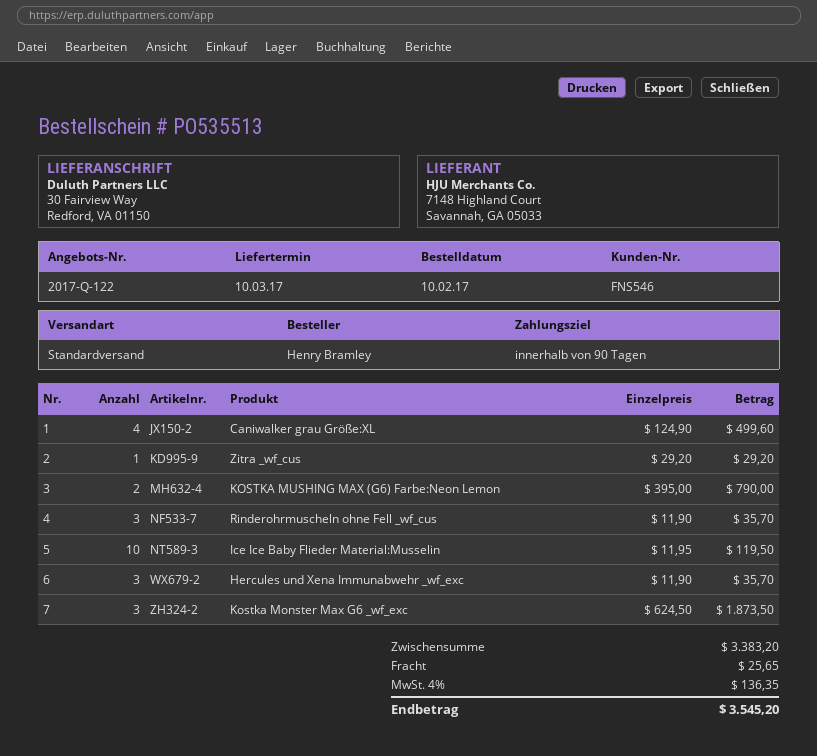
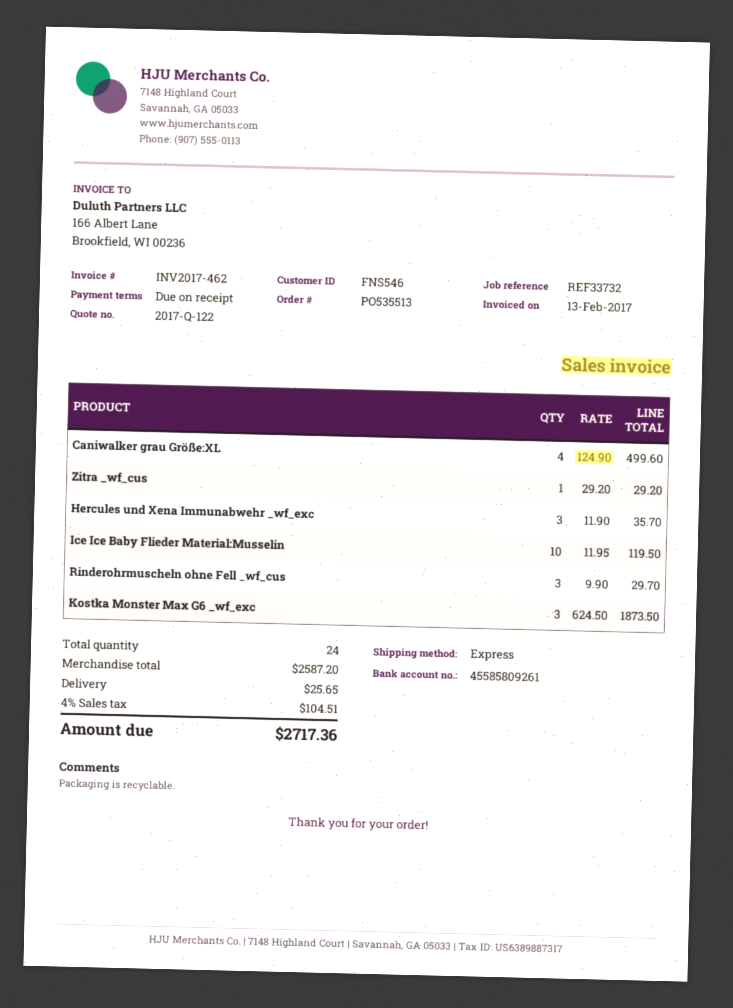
payment terms: 90 days -> on receipt
shipping method: standard -> express
KOSTKA MUSHING MAX (G6) Farbe:Neon Lemon: 2 x 395.00 = 790.00 -> none
Rinderohrmuscheln ohne Fell _wf_cus: 3 x 11.90 = 35.70 -> 3 x 9.90 = 29.70
subtotal: 3383.20 -> 2587.20
tax: 4% = 136.35 -> 4% = 104.51
total: 3545.20 -> 2717.36

